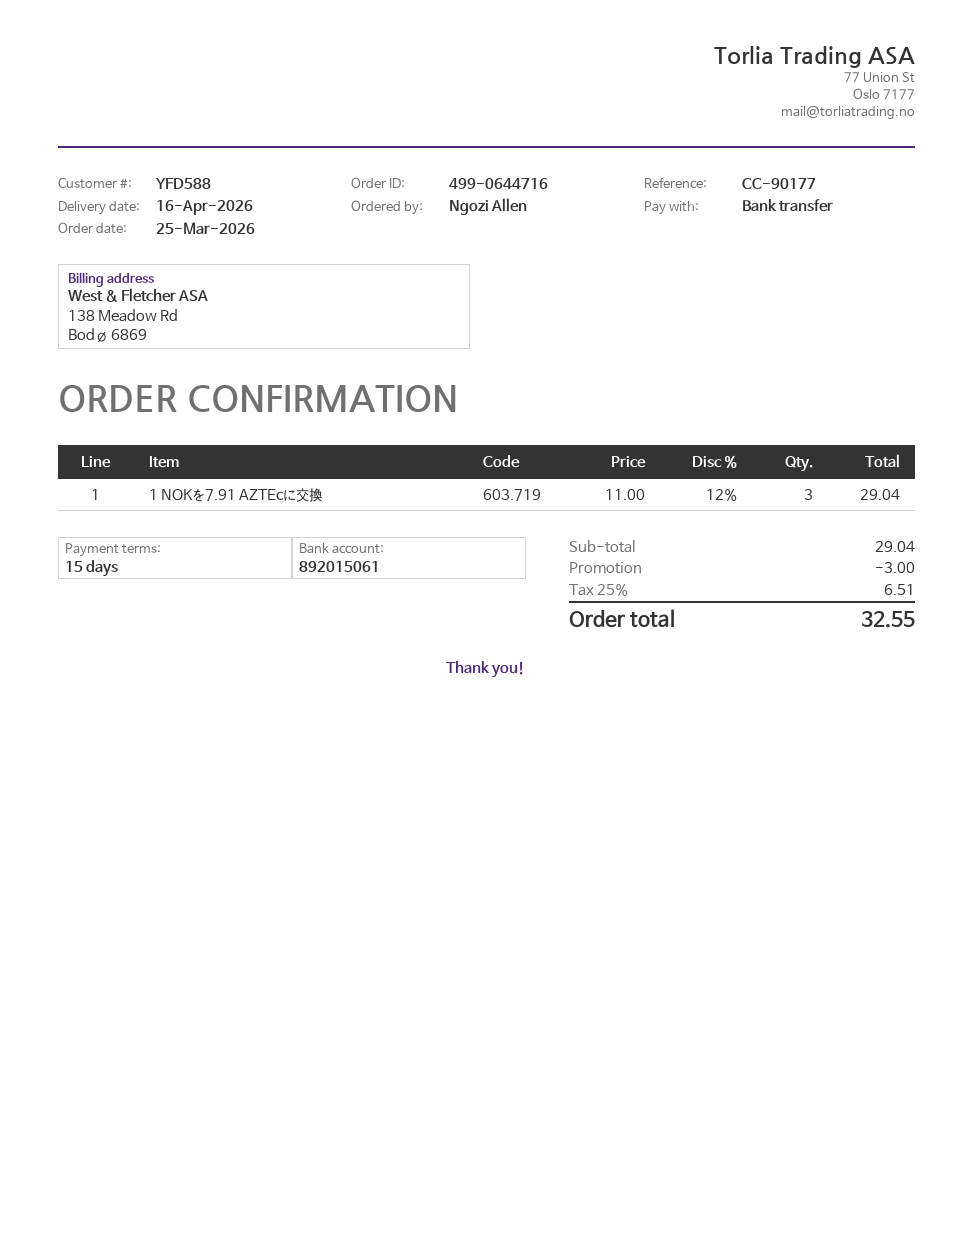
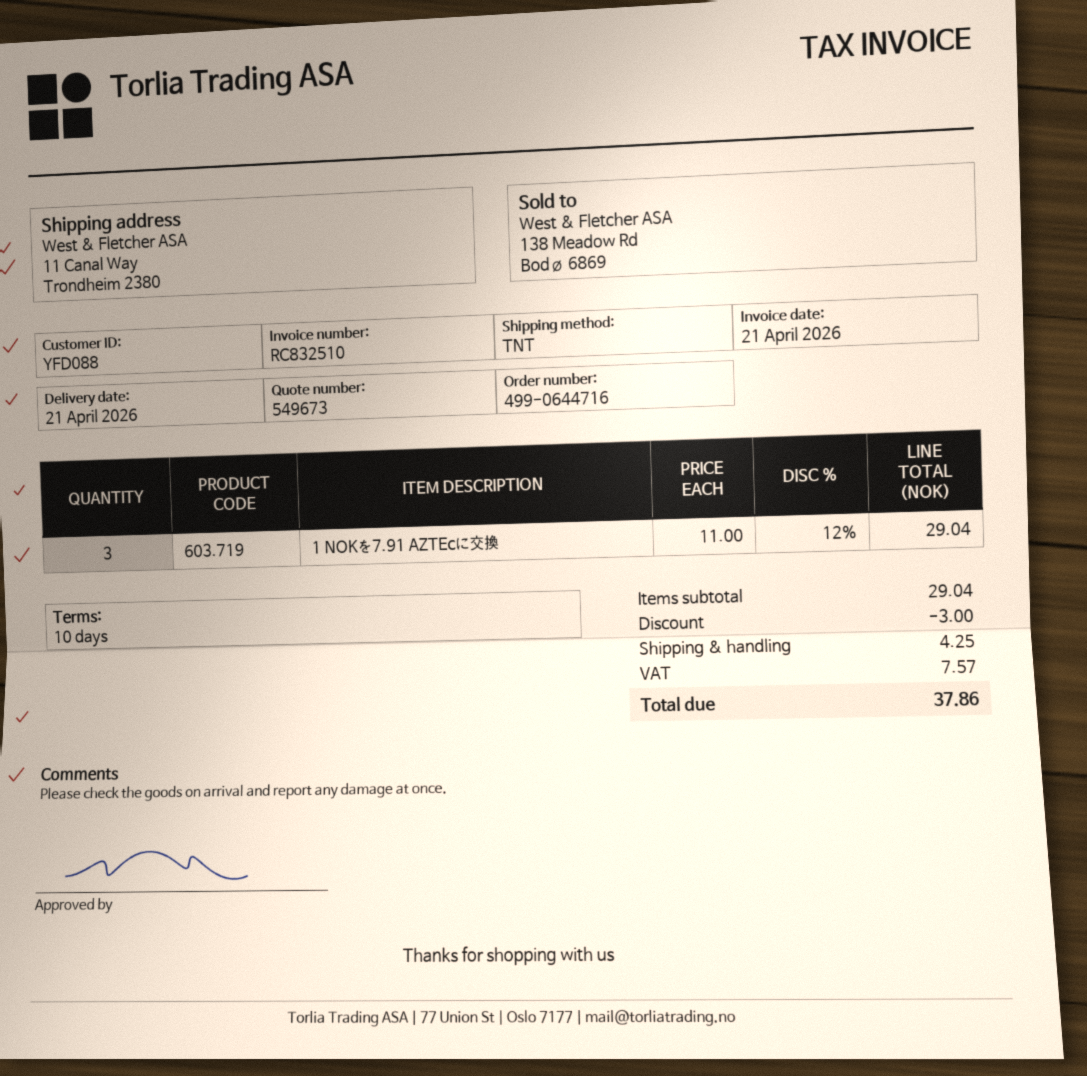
delivery date: 2026-04-16 -> 2026-04-21
payment terms: 15 days -> 10 days
customer number: YFD588 -> YFD088
shipping: none -> 4.25
tax: 6.51 -> 7.57
total: 32.55 -> 37.86

